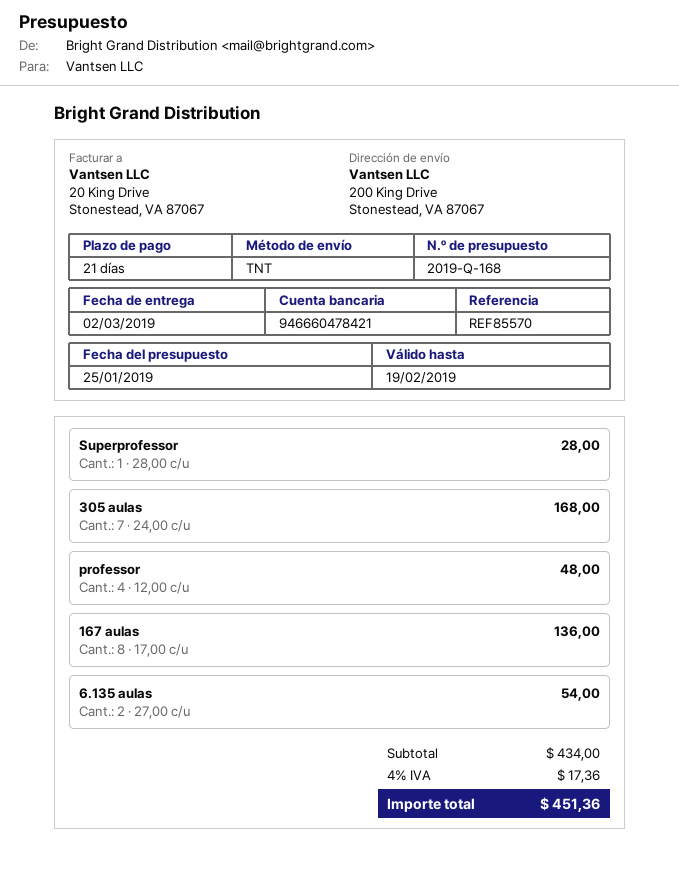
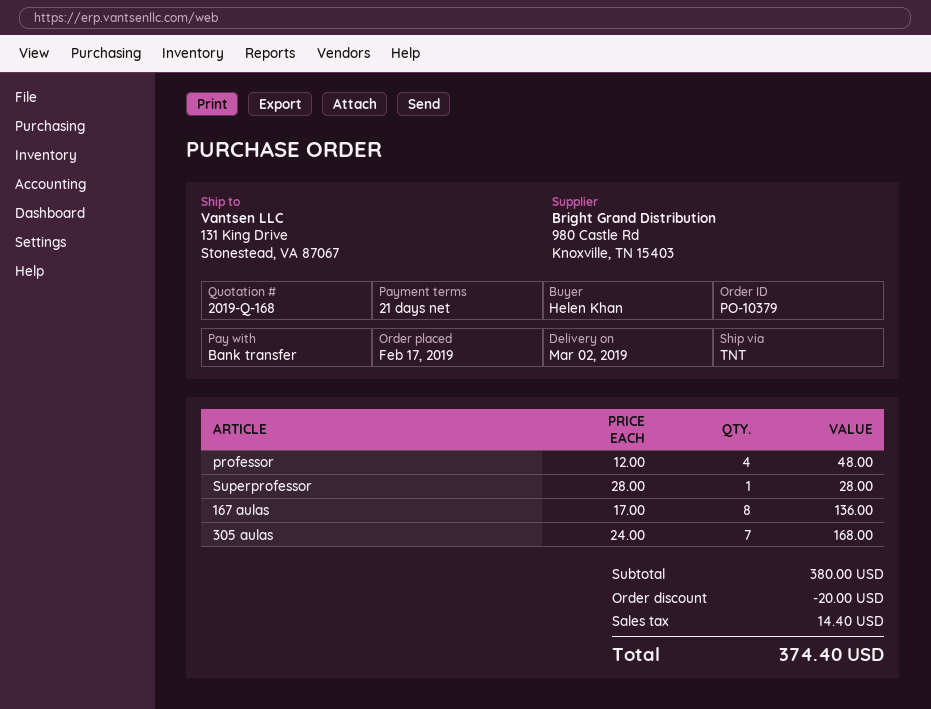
ship to: 200 King Drive, Stonestead, VA 87067 -> 131 King Drive, Stonestead, VA 87067
6.135 aulas: 2 x 27.00 = 54.00 -> none
subtotal: 434.00 -> 380.00
discount: none -> 20.00
tax: 17.36 -> 14.40
total: 451.36 -> 374.40

